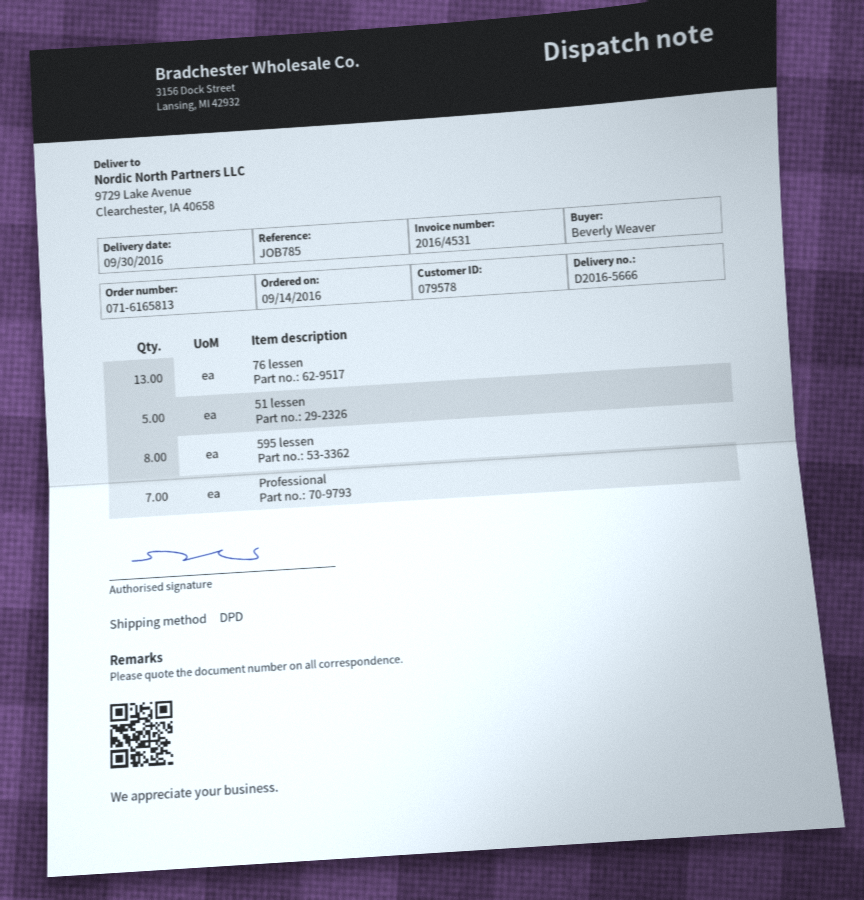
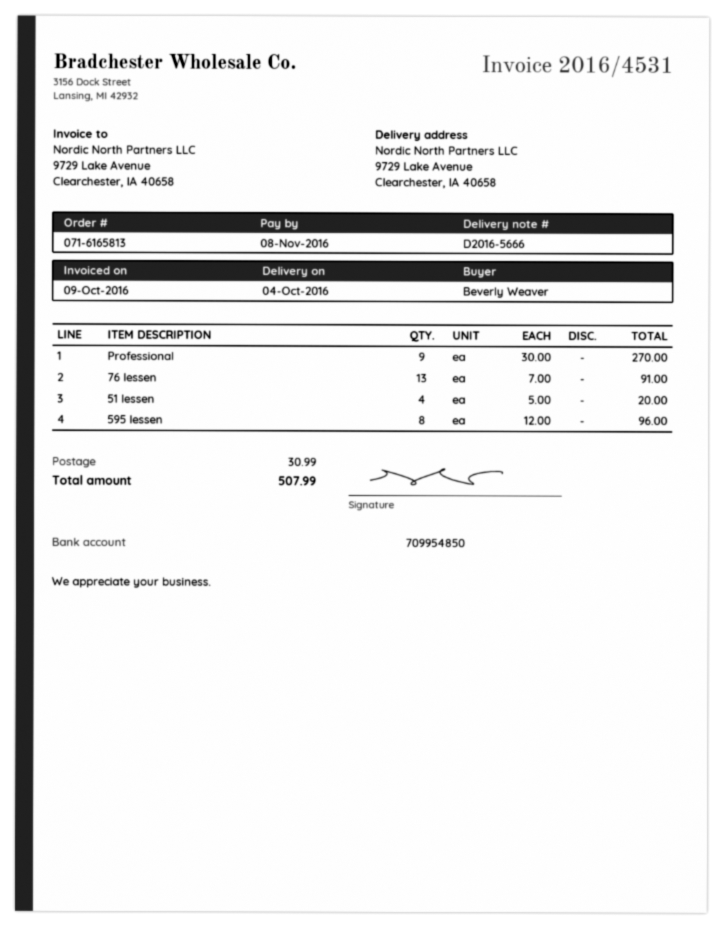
delivery date: 2016-09-30 -> 2016-10-04
51 lessen: 5 -> 4
Professional: 7 -> 9

